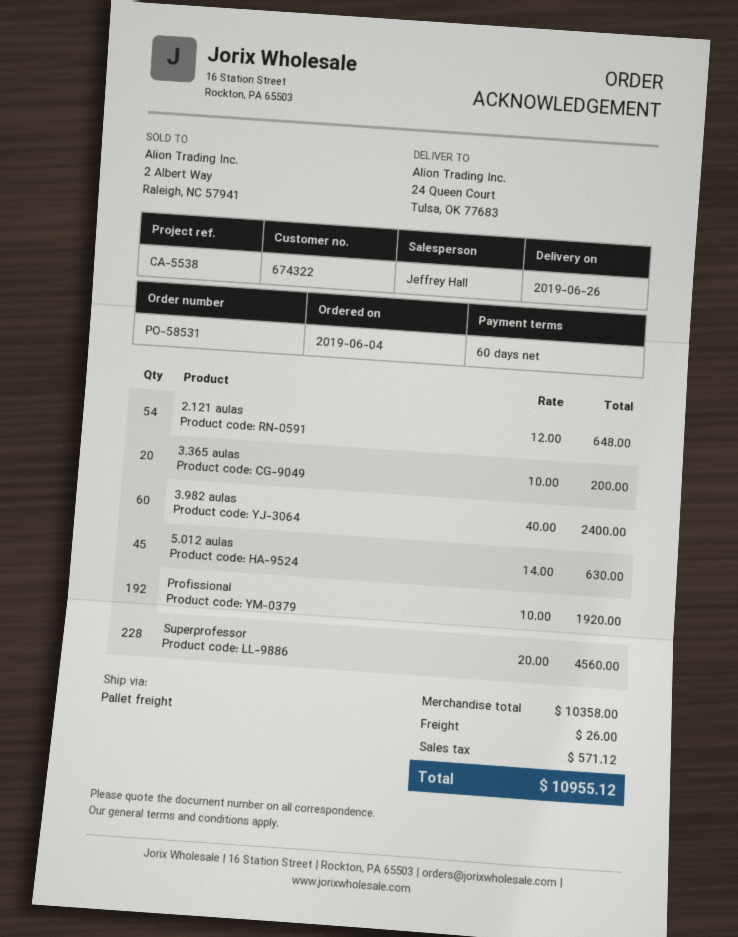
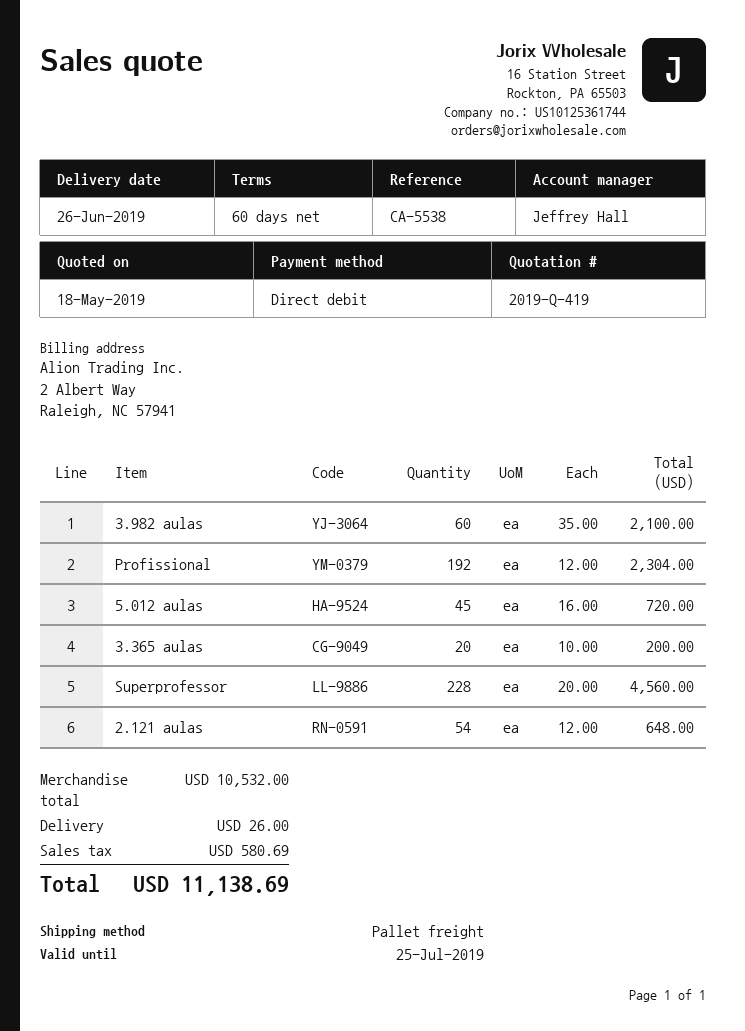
3.982 aulas: 60 x 40.00 = 2400.00 -> 60 x 35.00 = 2100.00
5.012 aulas: 45 x 14.00 = 630.00 -> 45 x 16.00 = 720.00
Profissional: 192 x 10.00 = 1920.00 -> 192 x 12.00 = 2304.00
subtotal: 10358.00 -> 10532.00
tax: 571.12 -> 580.69
total: 10955.12 -> 11138.69

